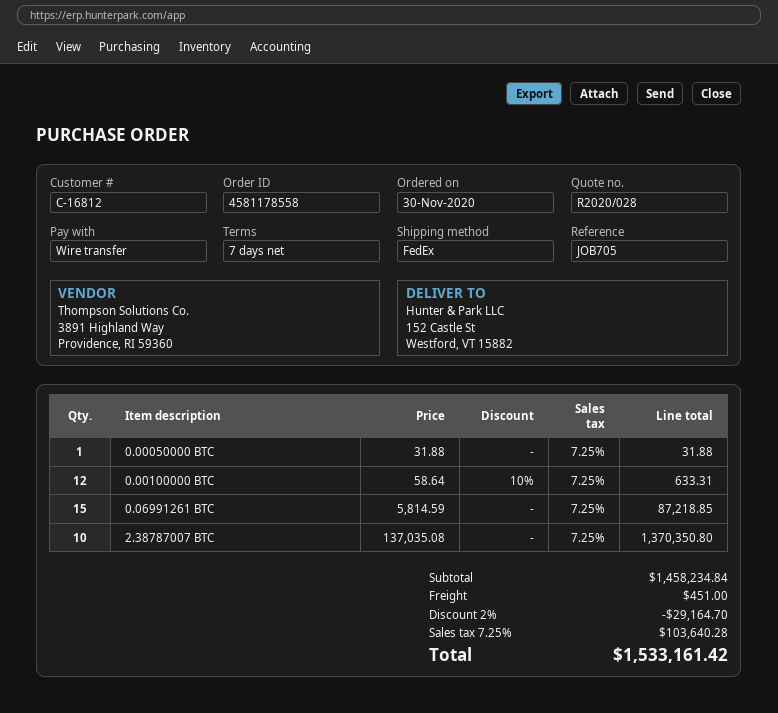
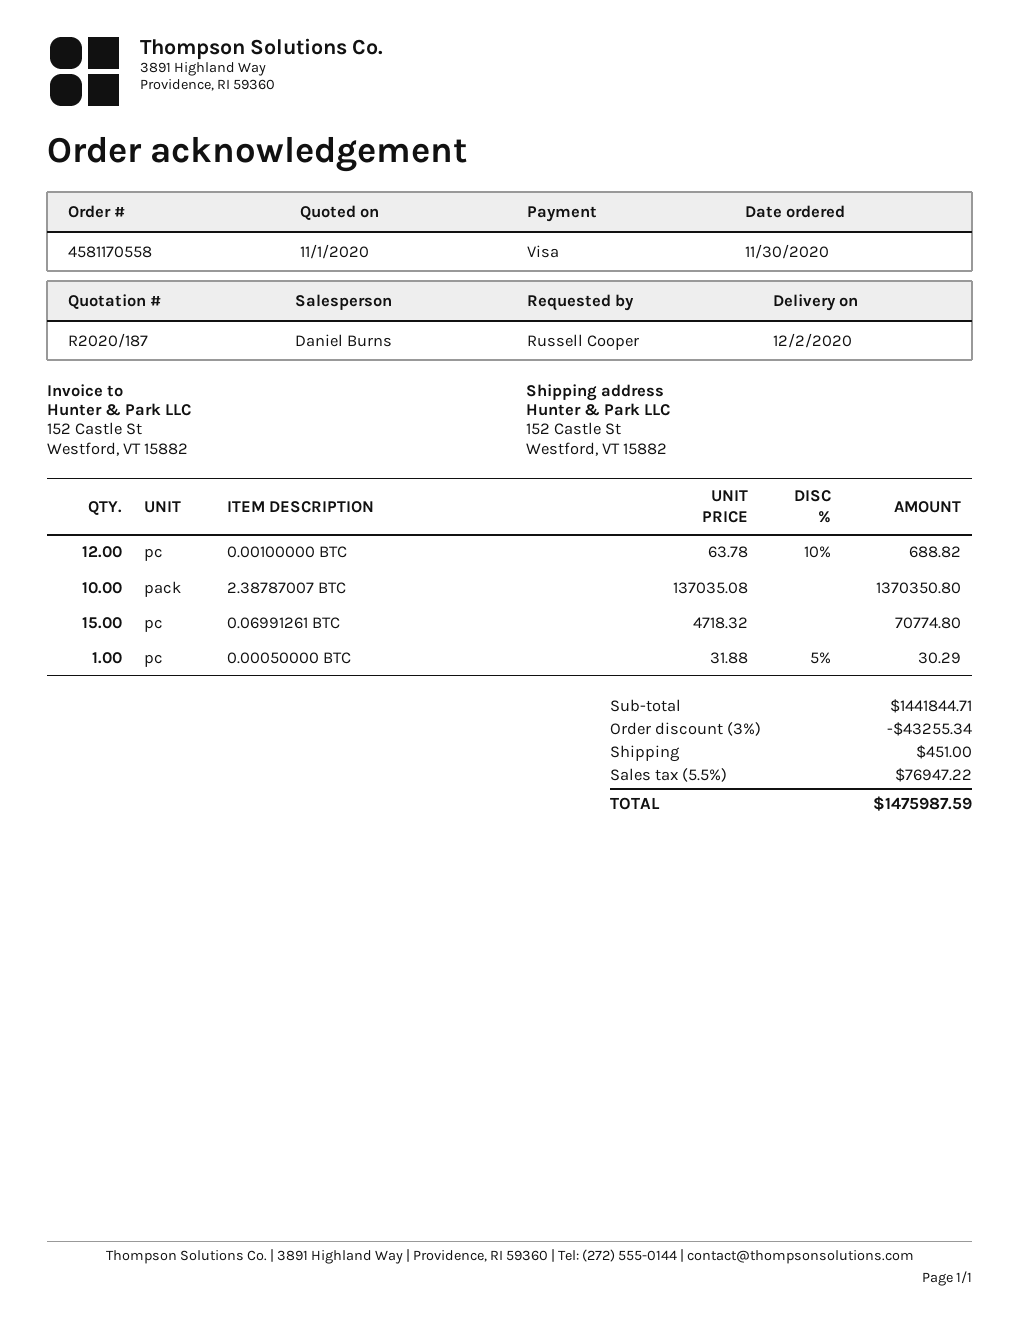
quote number: R2020/028 -> R2020/187
order number: 4581178558 -> 4581170558
payment method: bank transfer -> Visa
0.00050000 BTC: 1 x 31.88 = 31.88 -> 1 x 31.88 - 5% = 30.29
0.00100000 BTC: 12 x 58.64 - 10% = 633.31 -> 12 x 63.78 - 10% = 688.82
0.06991261 BTC: 15 x 5814.59 = 87218.85 -> 15 x 4718.32 = 70774.80
subtotal: 1458234.84 -> 1441844.71
discount: 2% = 29164.70 -> 3% = 43255.34
tax: 7.25% = 103640.28 -> 5.5% = 76947.22
total: 1533161.42 -> 1475987.59

